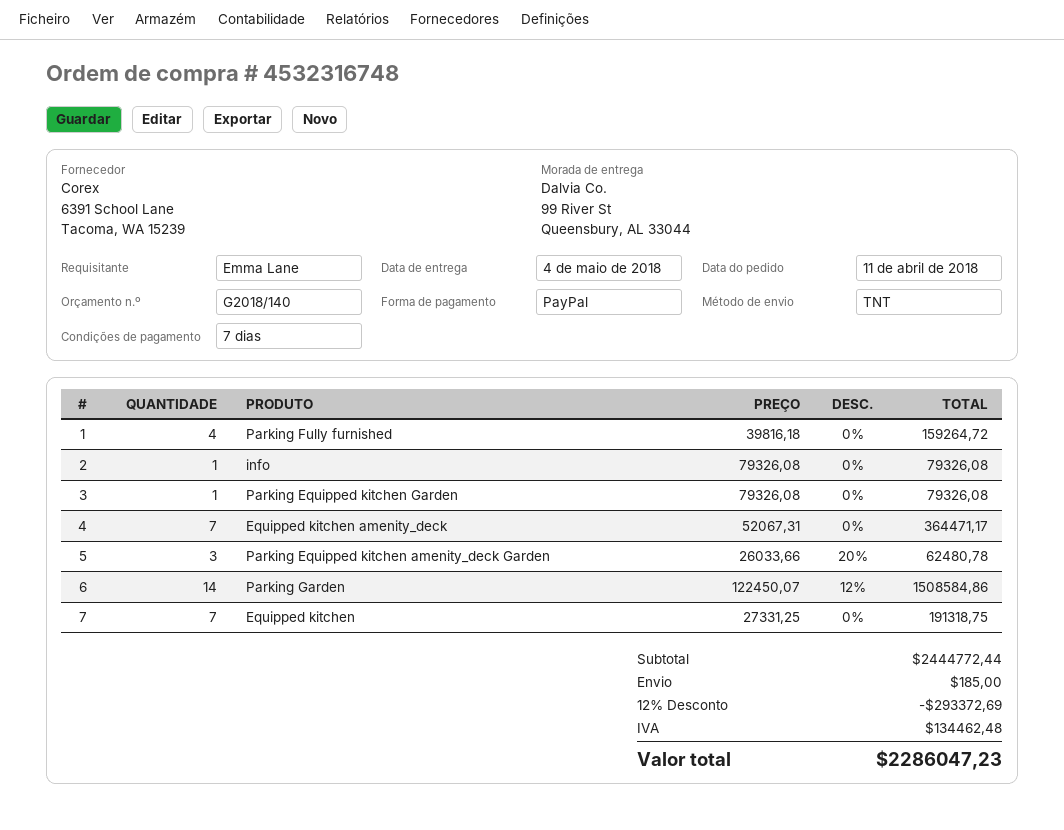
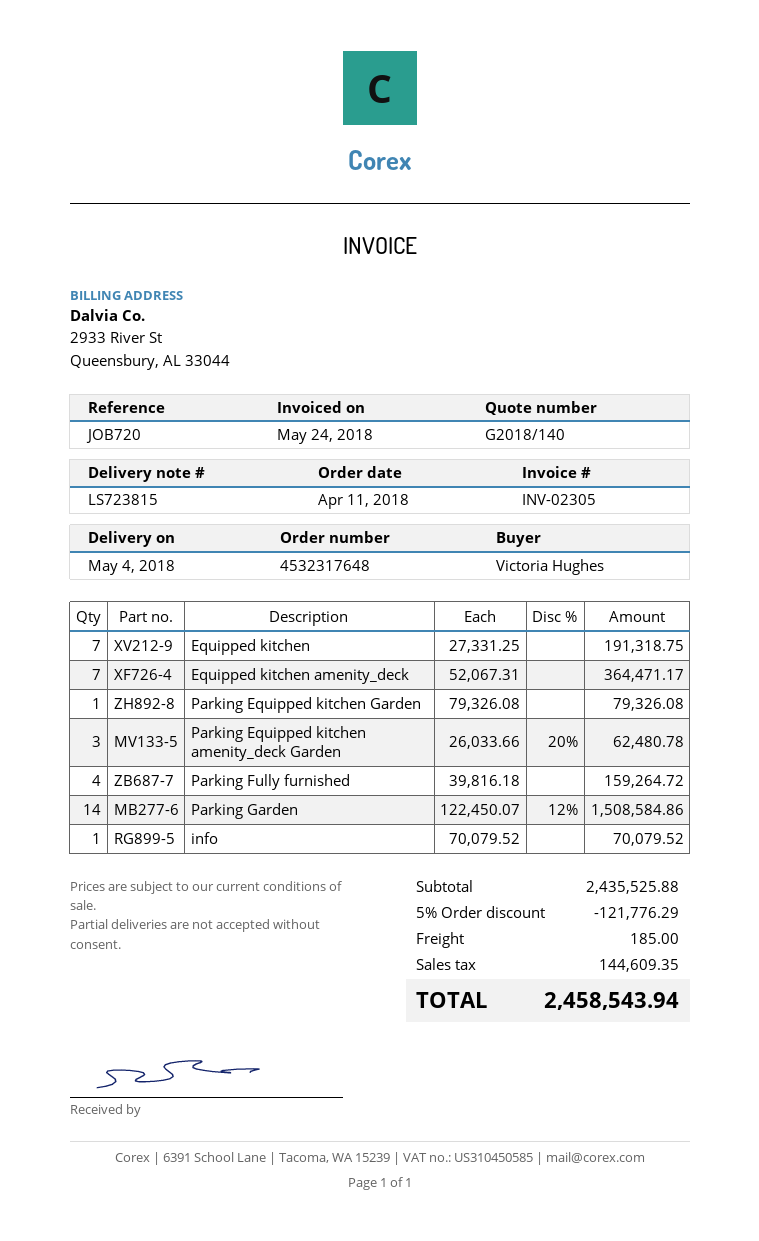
order number: 4532316748 -> 4532317648
ordered by: Emma Lane -> Victoria Hughes
info: 1 x 79326.08 = 79326.08 -> 1 x 70079.52 = 70079.52
subtotal: 2444772.44 -> 2435525.88
discount: 12% = 293372.69 -> 5% = 121776.29
tax: 134462.48 -> 144609.35
total: 2286047.23 -> 2458543.94

